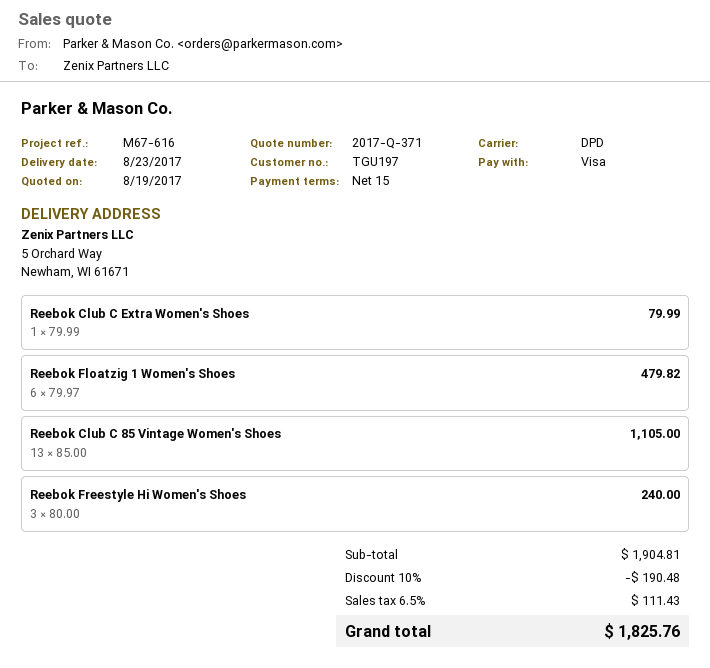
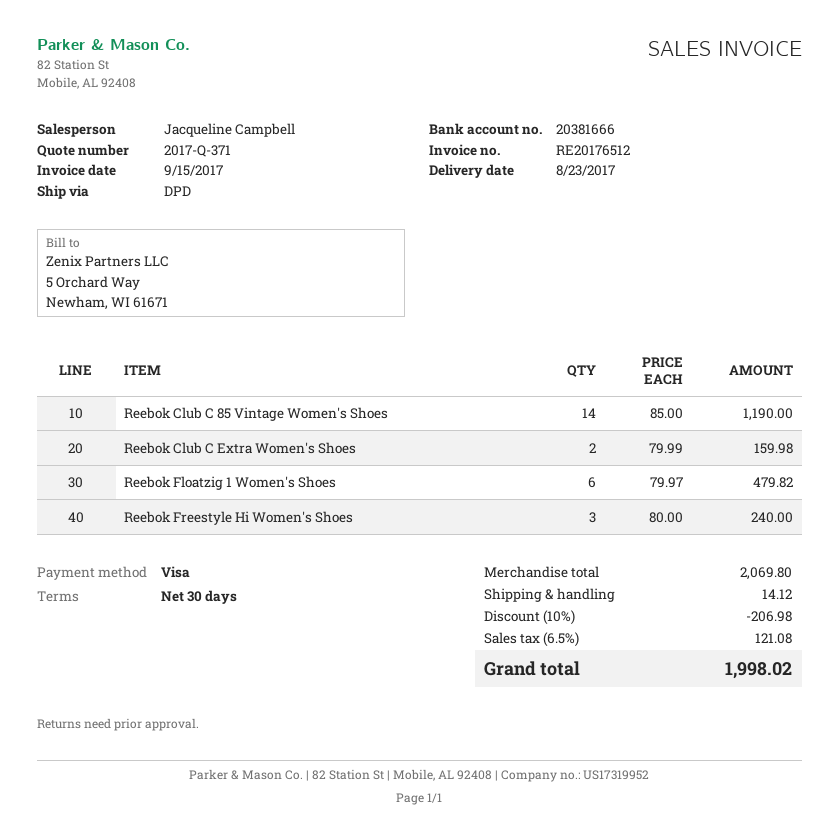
payment terms: 15 days -> 30 days
Reebok Club C Extra Women's Shoes: 1 x 79.99 = 79.99 -> 2 x 79.99 = 159.98
Reebok Club C 85 Vintage Women's Shoes: 13 x 85.00 = 1105.00 -> 14 x 85.00 = 1190.00
subtotal: 1904.81 -> 2069.80
discount: 10% = 190.48 -> 10% = 206.98
shipping: none -> 14.12
tax: 6.5% = 111.43 -> 6.5% = 121.08
total: 1825.76 -> 1998.02

